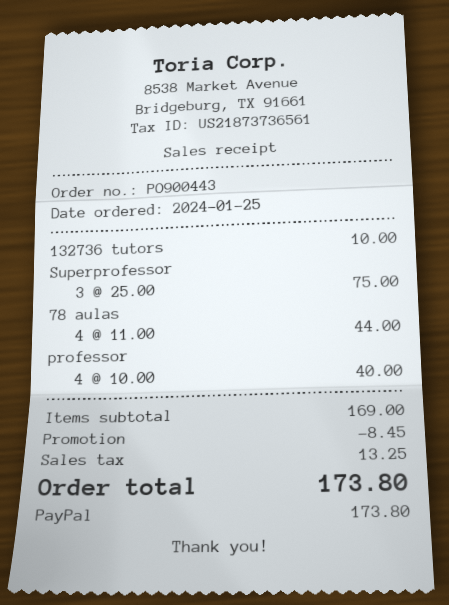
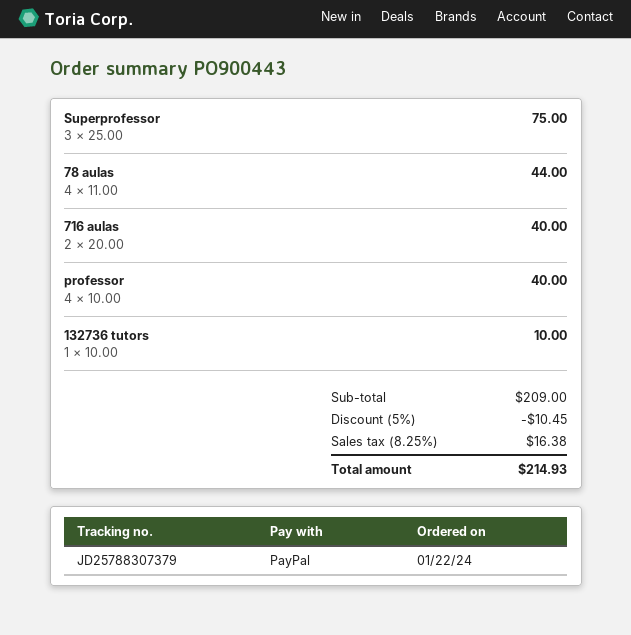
order date: 2024-01-25 -> 2024-01-22
716 aulas: none -> 2 x 20.00 = 40.00
subtotal: 169.00 -> 209.00
discount: 8.45 -> 10.45
tax: 13.25 -> 16.38
total: 173.80 -> 214.93

